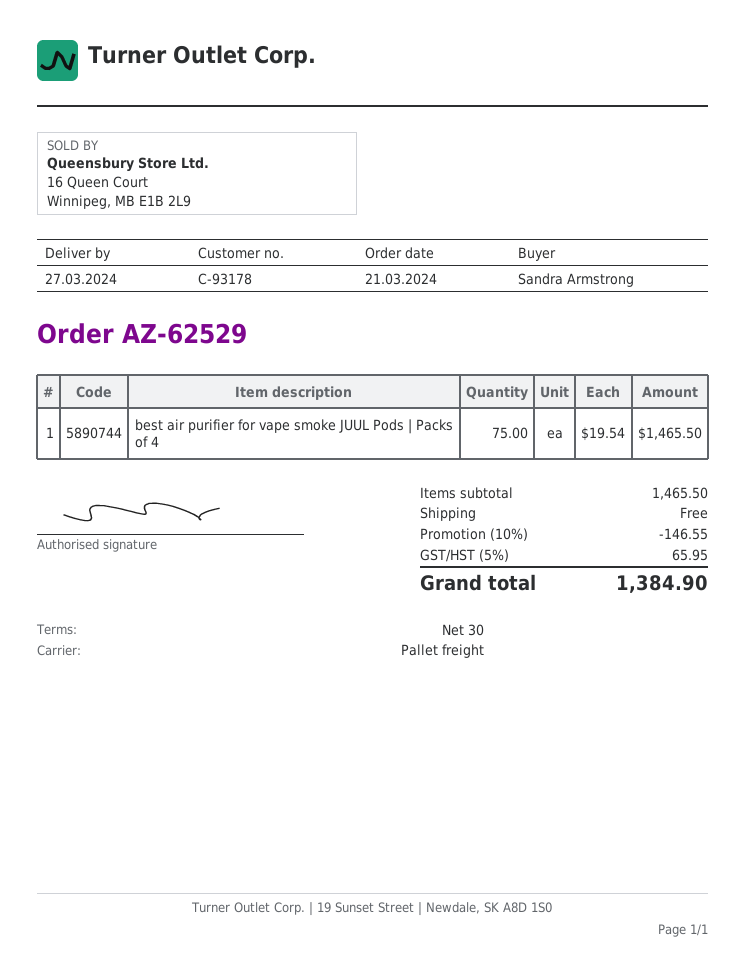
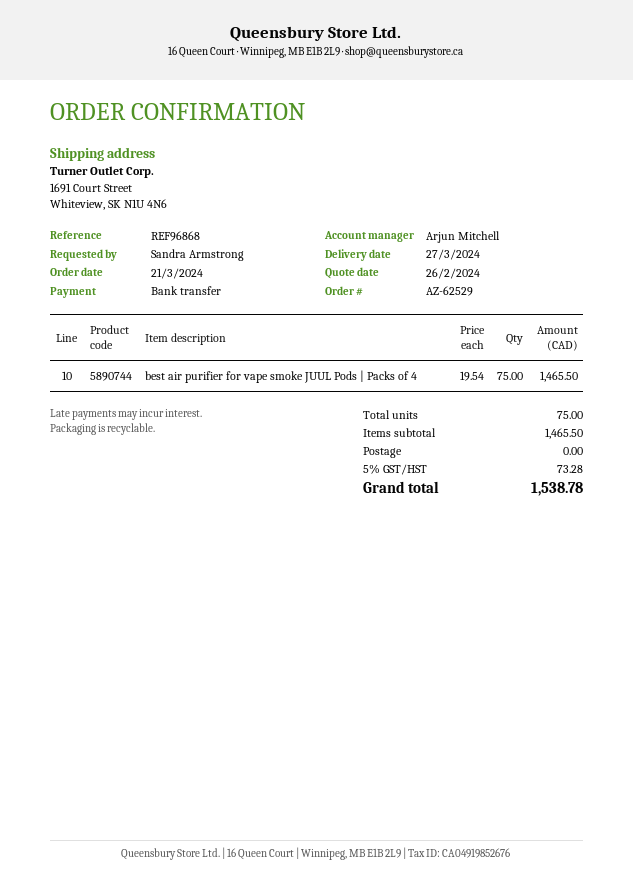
discount: 10% = 146.55 -> none
tax: 5% = 65.95 -> 5% = 73.28
total: 1384.90 -> 1538.78

